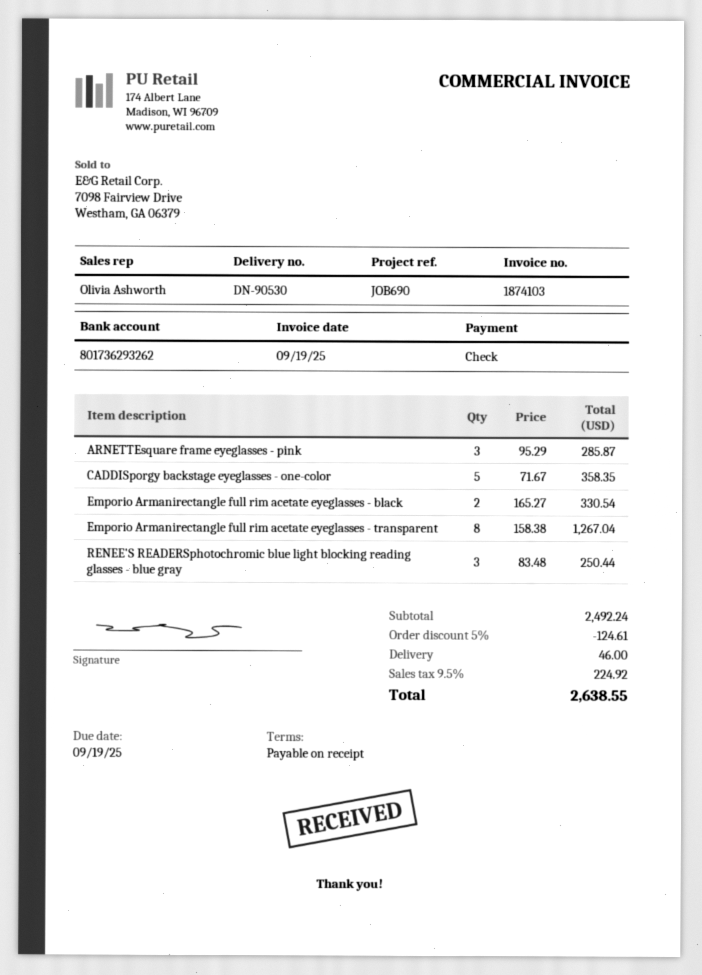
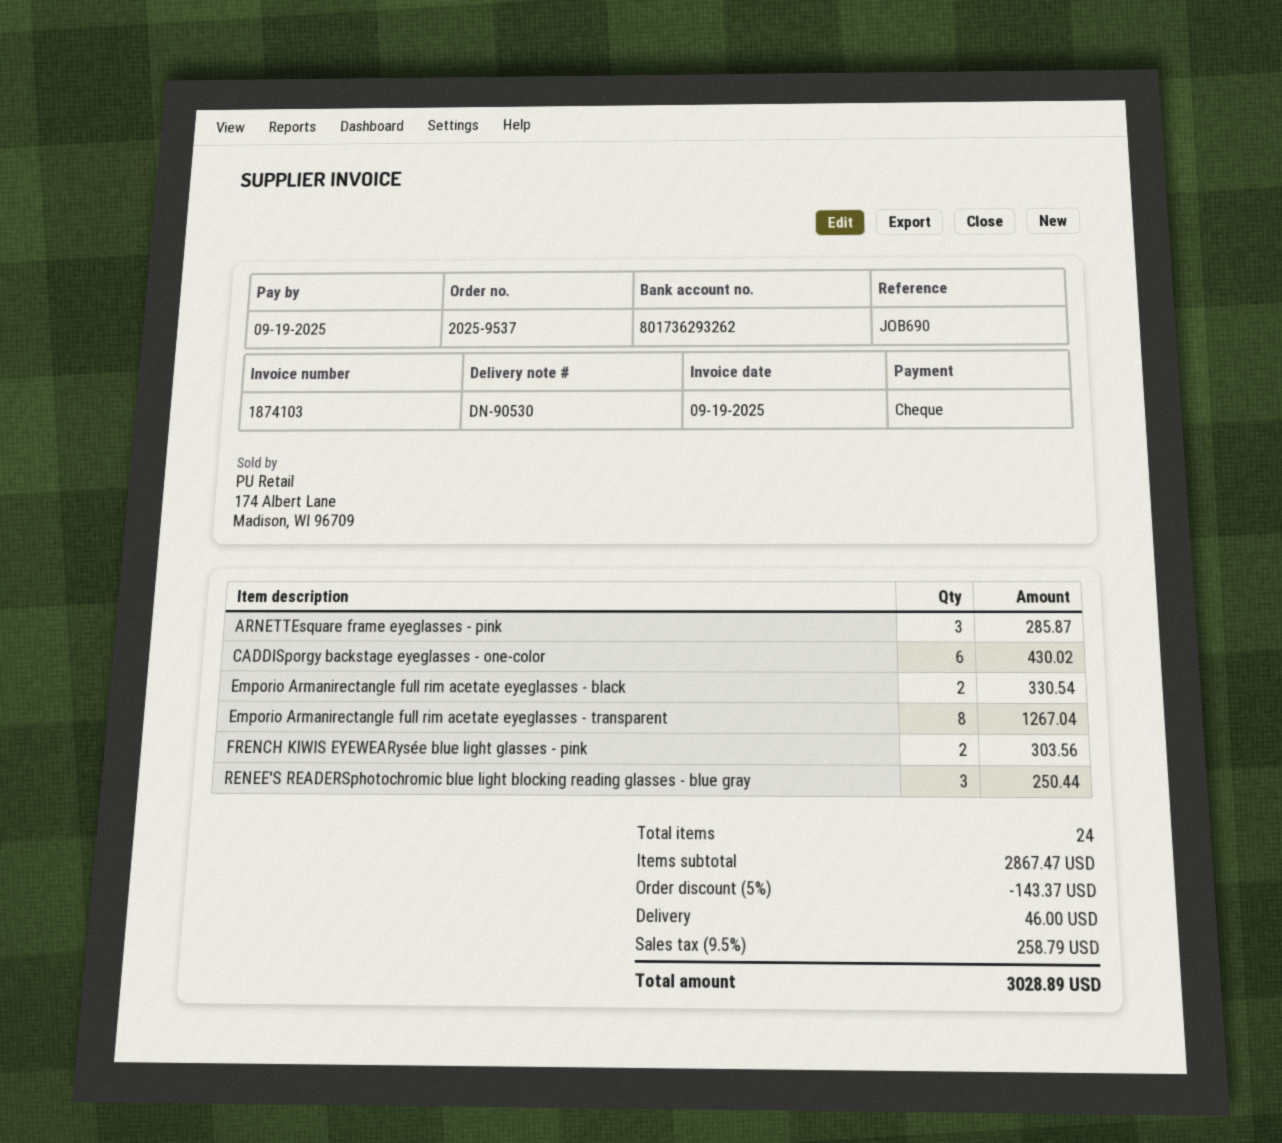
CADDISporgy backstage eyeglasses - one-color: 5 for 358.35 -> 6 for 430.02
FRENCH KIWIS EYEWEARysée blue light glasses - pink: none -> 2 for 303.56
subtotal: 2492.24 -> 2867.47
discount: 5% = 124.61 -> 5% = 143.37
tax: 9.5% = 224.92 -> 9.5% = 258.79
total: 2638.55 -> 3028.89

